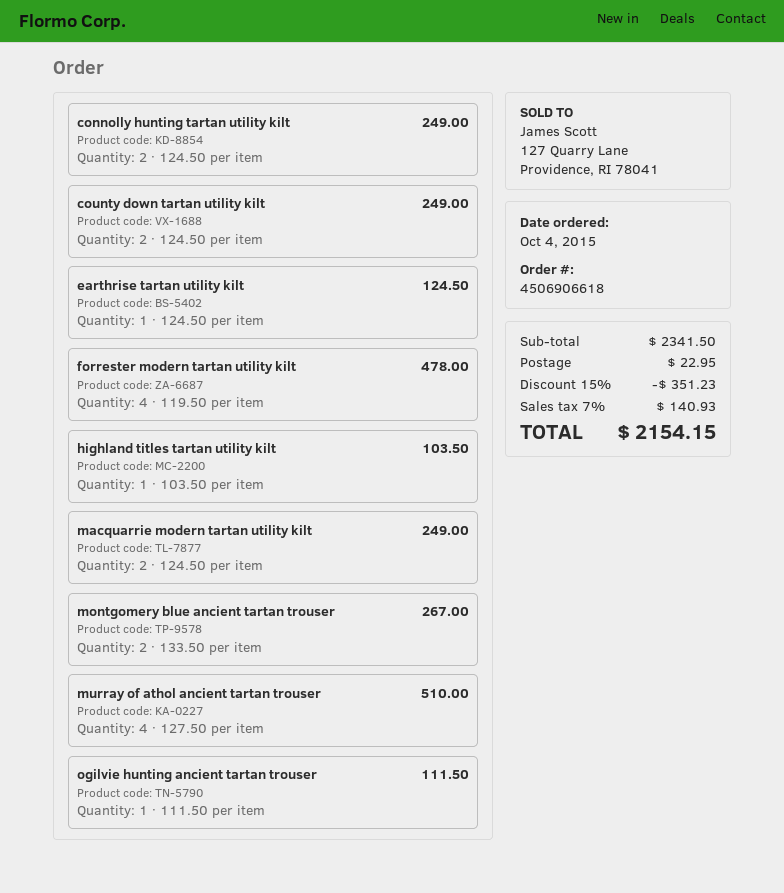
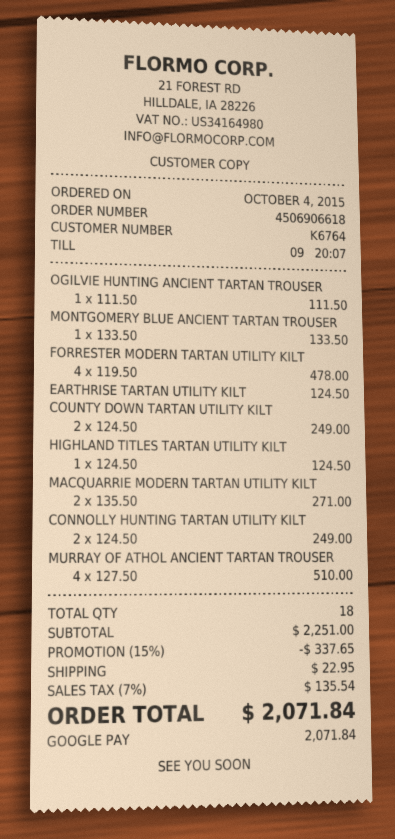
highland titles tartan utility kilt: 1 x 103.50 = 103.50 -> 1 x 124.50 = 124.50
macquarrie modern tartan utility kilt: 2 x 124.50 = 249.00 -> 2 x 135.50 = 271.00
montgomery blue ancient tartan trouser: 2 x 133.50 = 267.00 -> 1 x 133.50 = 133.50
subtotal: 2341.50 -> 2251.00
discount: 15% = 351.23 -> 15% = 337.65
tax: 7% = 140.93 -> 7% = 135.54
total: 2154.15 -> 2071.84

